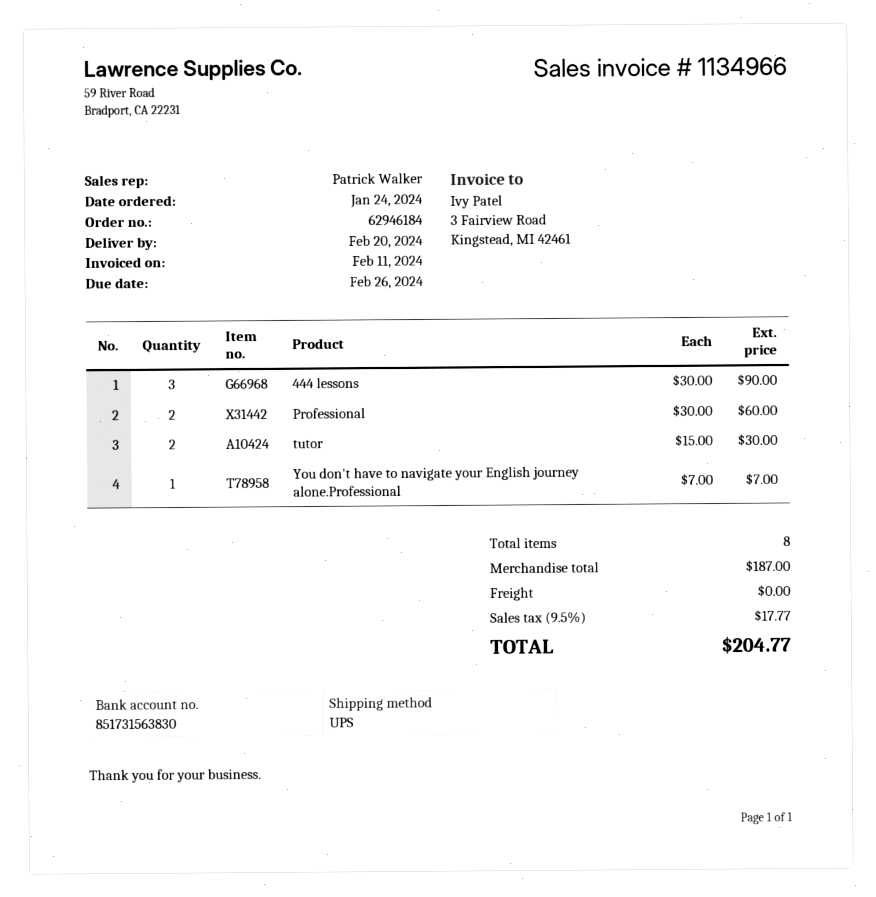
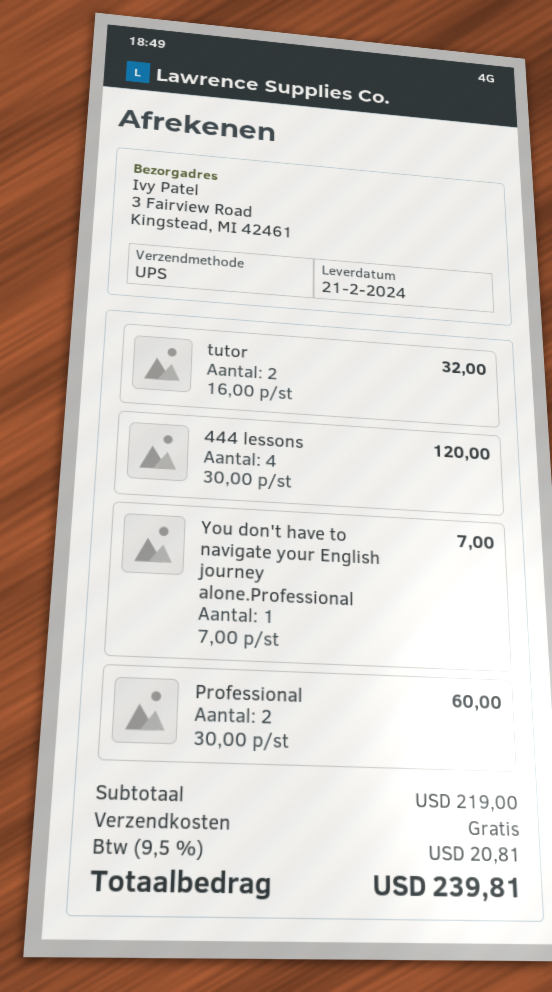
delivery date: 2024-02-20 -> 2024-02-21
444 lessons: 3 x 30.00 = 90.00 -> 4 x 30.00 = 120.00
tutor: 2 x 15.00 = 30.00 -> 2 x 16.00 = 32.00
subtotal: 187.00 -> 219.00
tax: 9.5% = 17.77 -> 9.5% = 20.81
total: 204.77 -> 239.81

